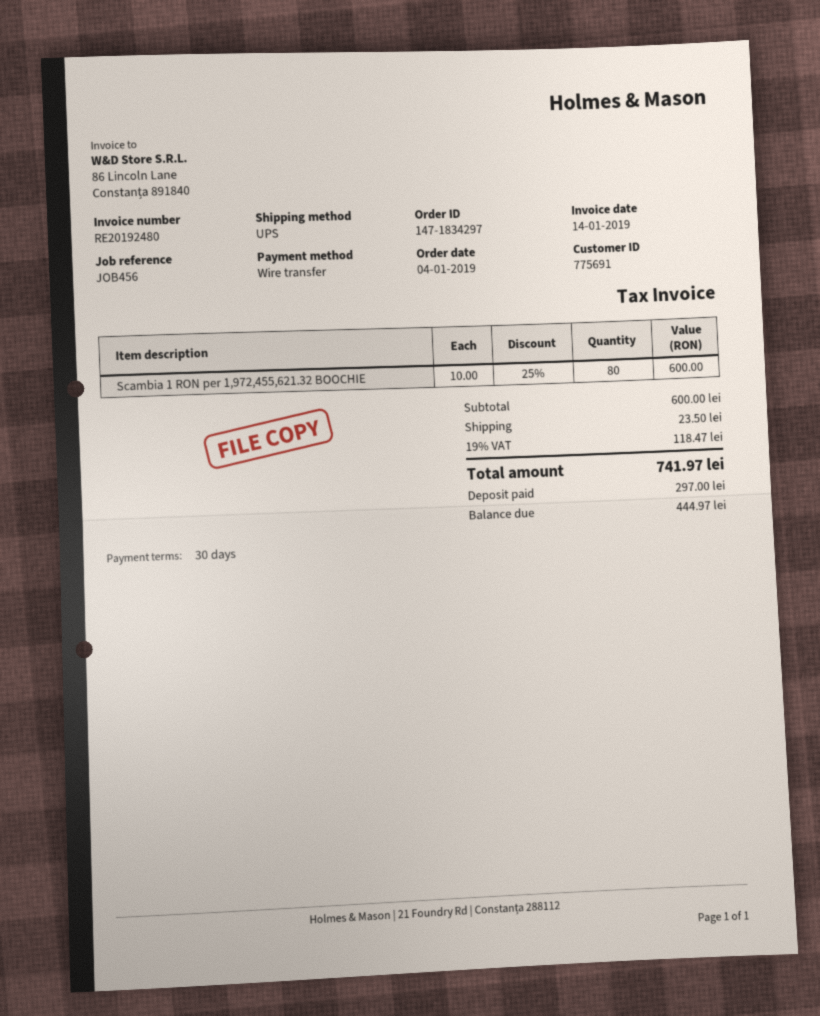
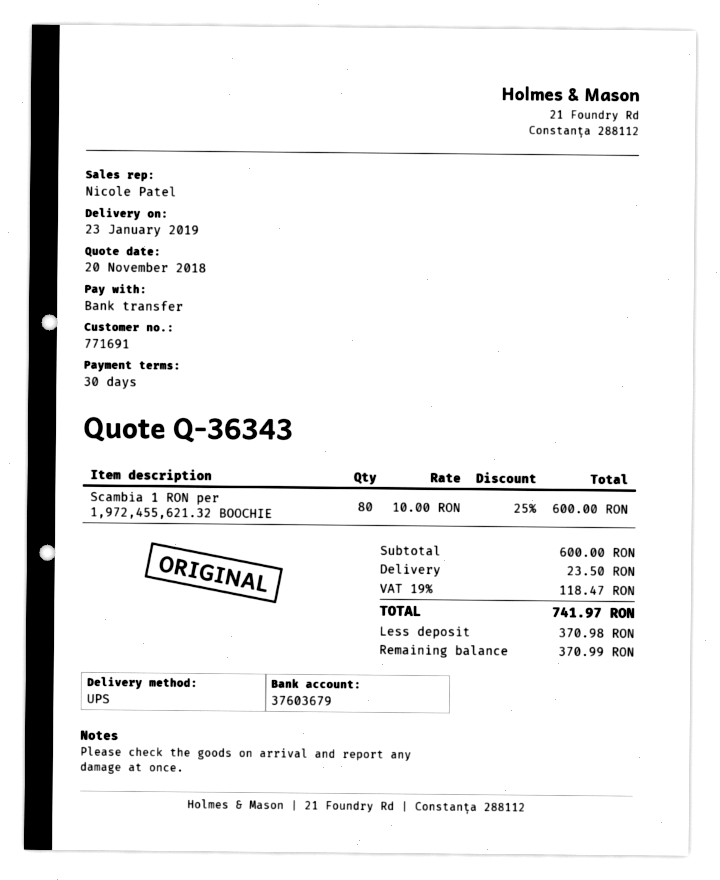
customer number: 775691 -> 771691
deposit: 297.00 -> 370.98
balance: 444.97 -> 370.99

